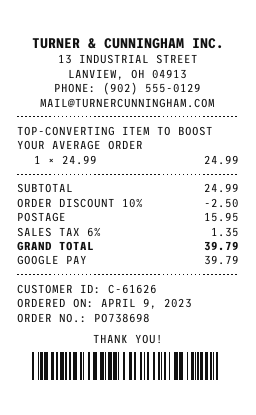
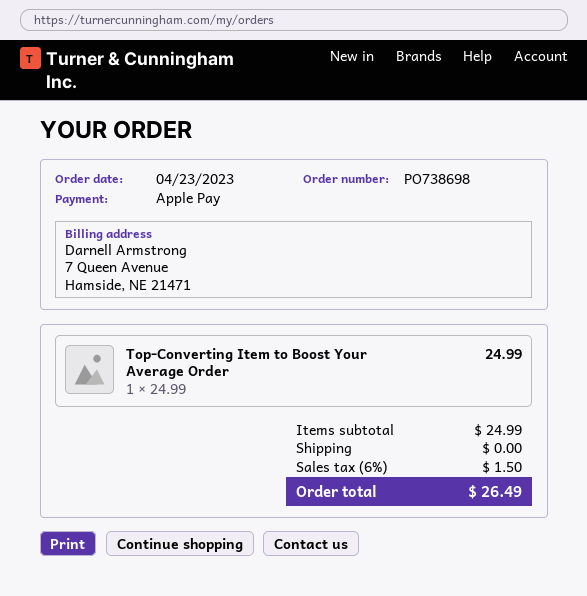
order date: 2023-04-09 -> 2023-04-23
payment method: Google Pay -> Apple Pay
discount: 10% = 2.50 -> none
shipping: 15.95 -> 0.00
tax: 6% = 1.35 -> 6% = 1.50
total: 39.79 -> 26.49

